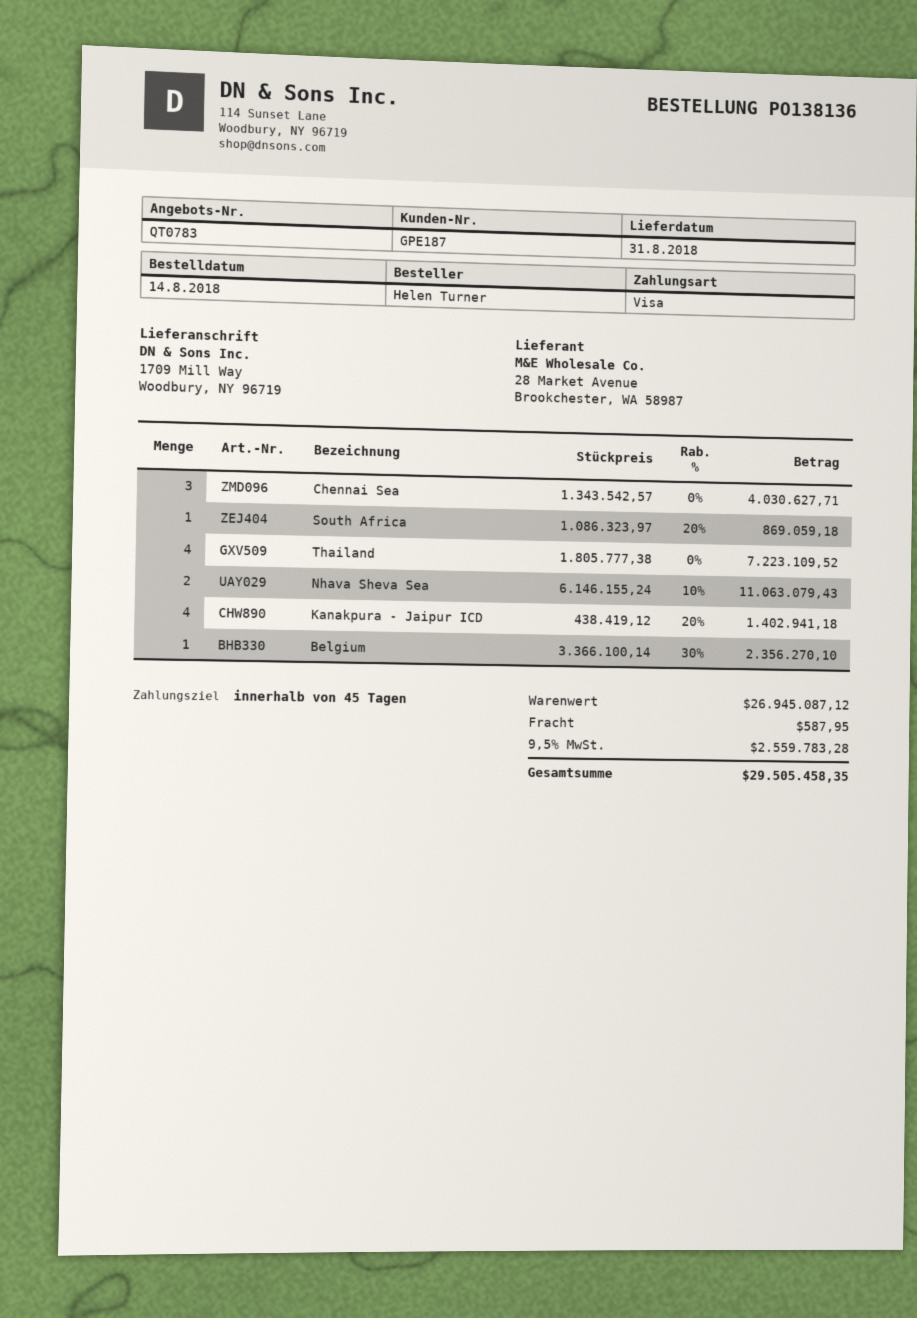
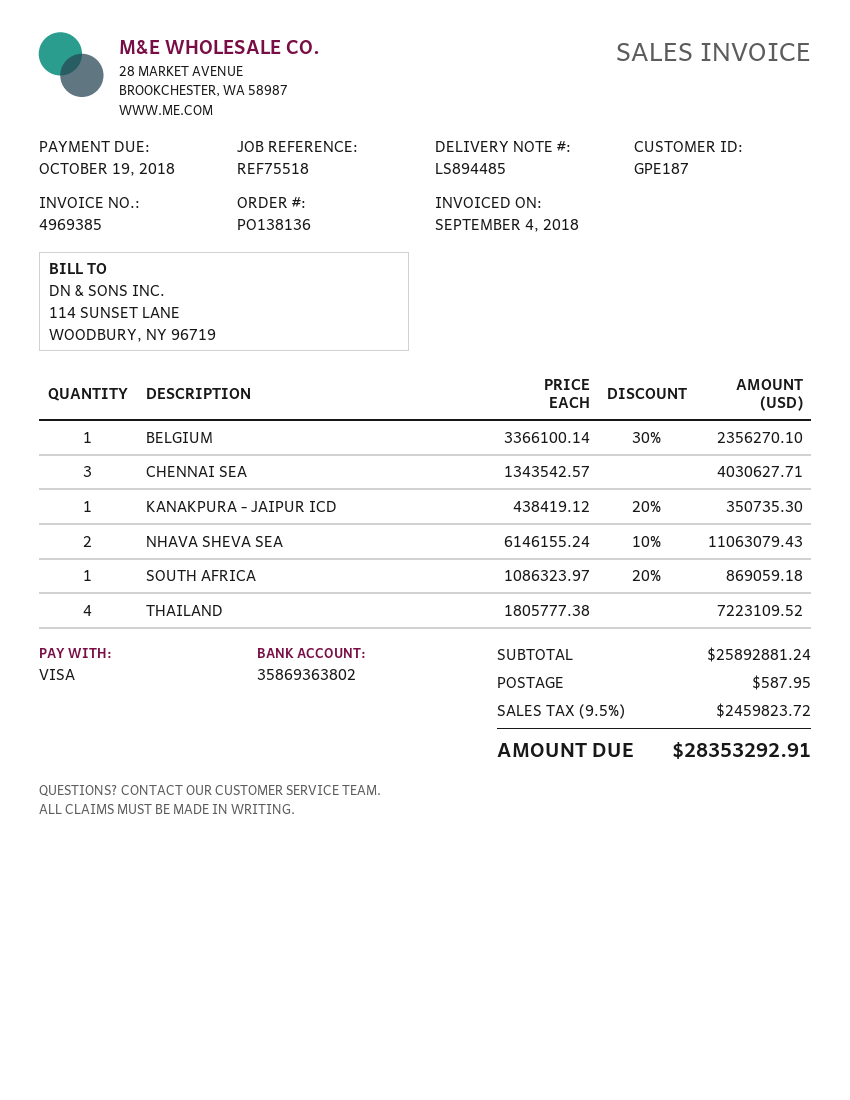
Kanakpura - Jaipur ICD: 4 x 438419.12 - 20% = 1402941.18 -> 1 x 438419.12 - 20% = 350735.30
subtotal: 26945087.12 -> 25892881.24
tax: 9.5% = 2559783.28 -> 9.5% = 2459823.72
total: 29505458.35 -> 28353292.91

